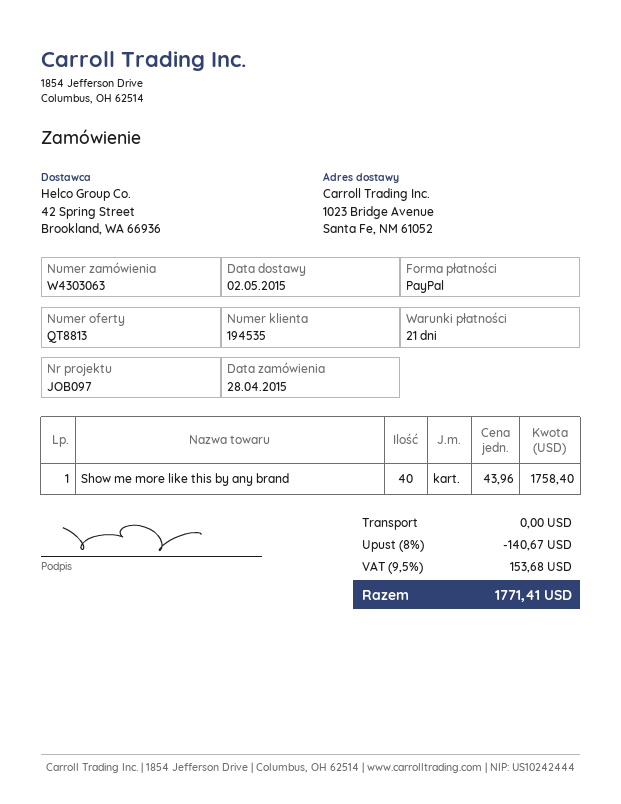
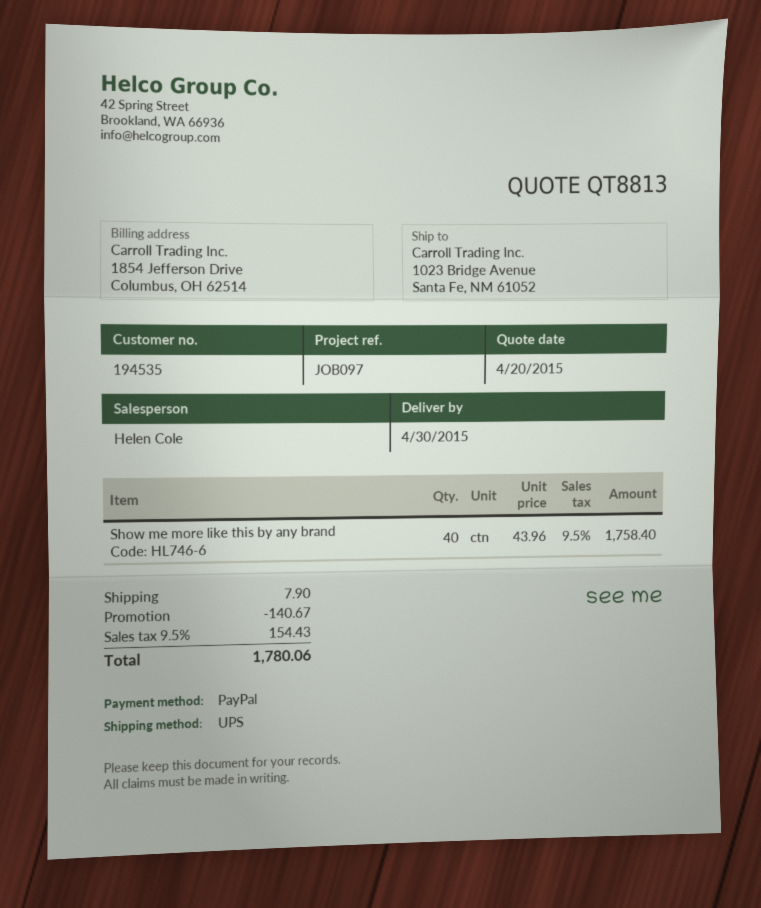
delivery date: 2015-05-02 -> 2015-04-30
shipping: 0.00 -> 7.90
tax: 9.5% = 153.68 -> 9.5% = 154.43
total: 1771.41 -> 1780.06

